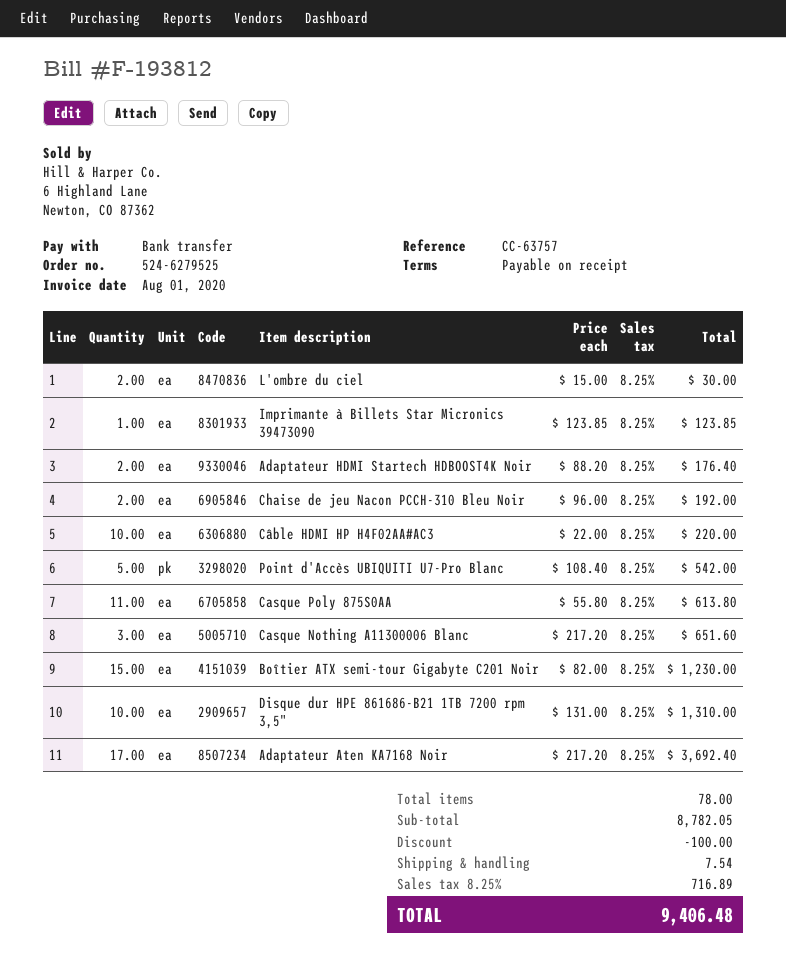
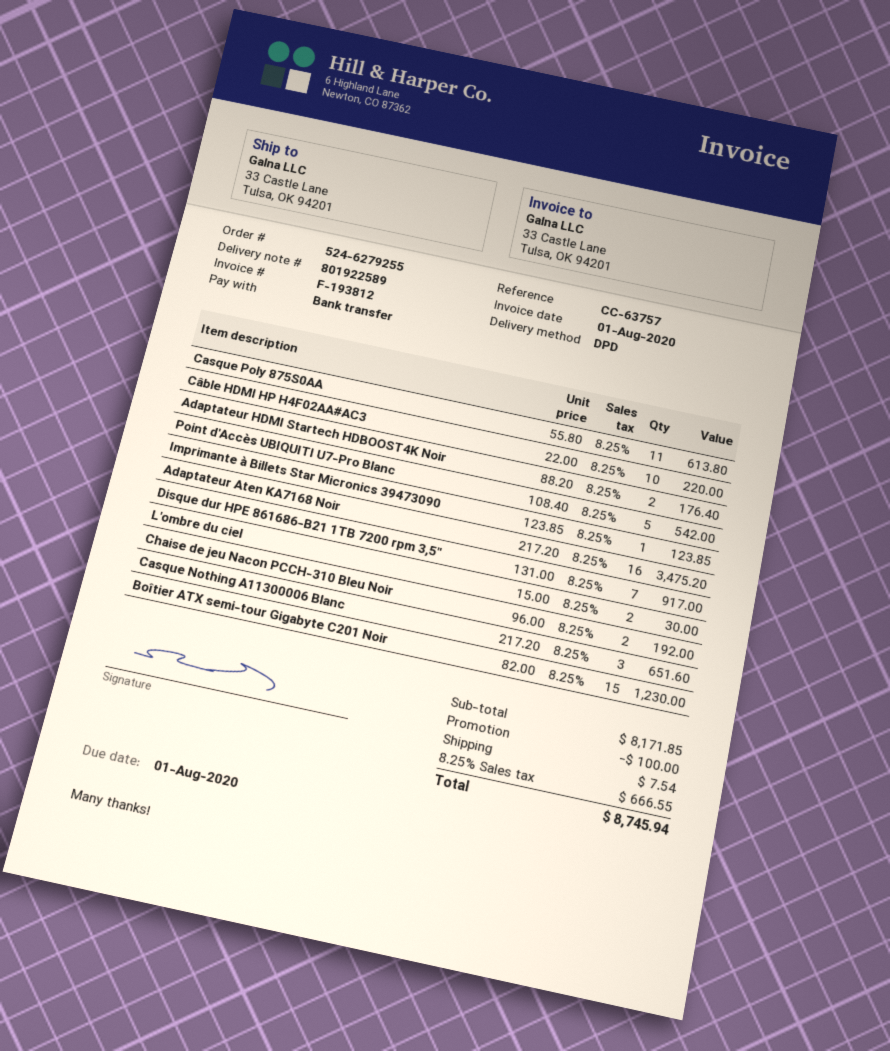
order number: 524-6279525 -> 524-6279255
Disque dur HPE 861686-B21 1TB 7200 rpm 3,5": 10 x 131.00 = 1310.00 -> 7 x 131.00 = 917.00
Adaptateur Aten KA7168 Noir: 17 x 217.20 = 3692.40 -> 16 x 217.20 = 3475.20
subtotal: 8782.05 -> 8171.85
tax: 8.25% = 716.89 -> 8.25% = 666.55
total: 9406.48 -> 8745.94

